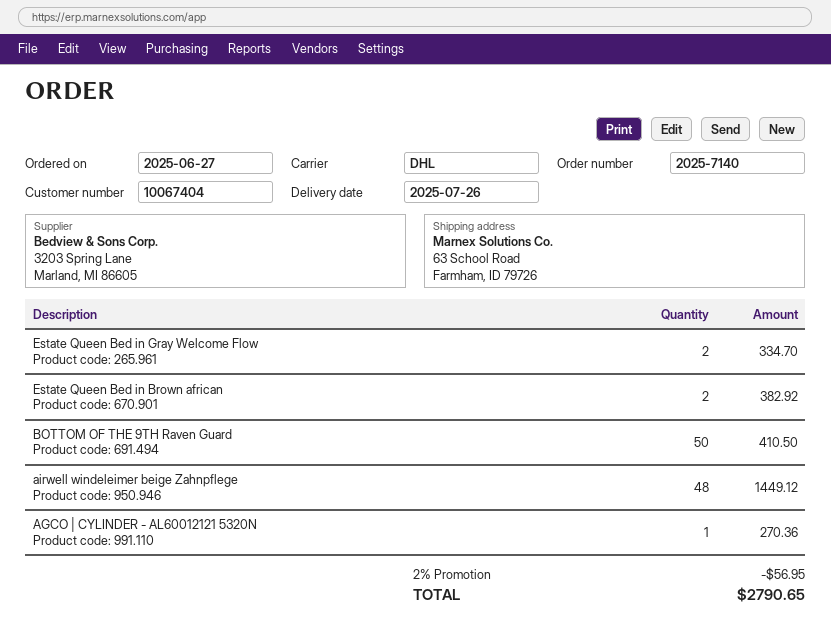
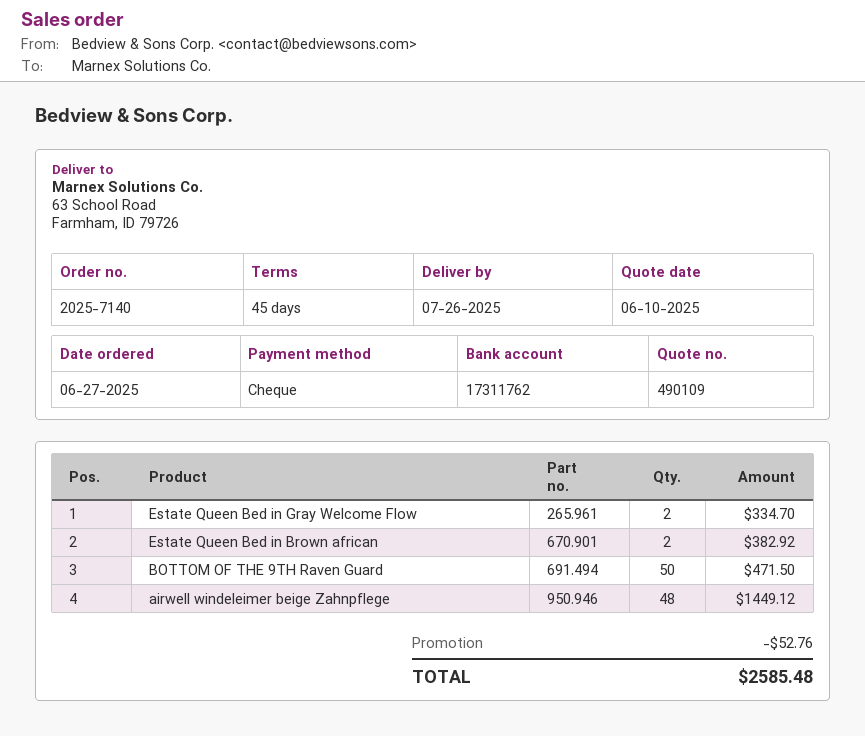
BOTTOM OF THE 9TH Raven Guard: 50 for 410.50 -> 50 for 471.50
AGCO | CYLINDER - AL60012121 5320N: 1 for 270.36 -> none
discount: 56.95 -> 52.76
total: 2790.65 -> 2585.48

